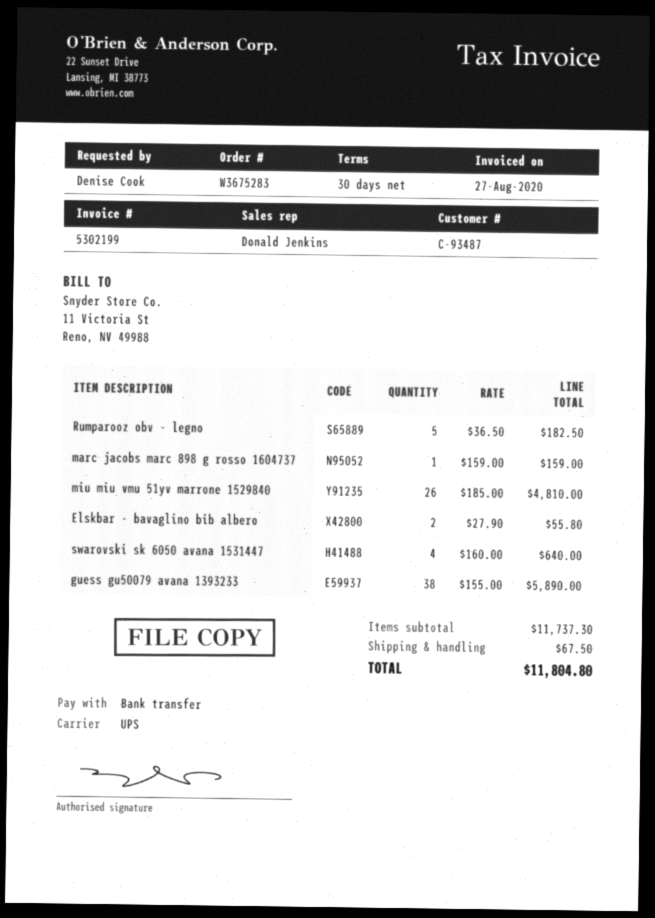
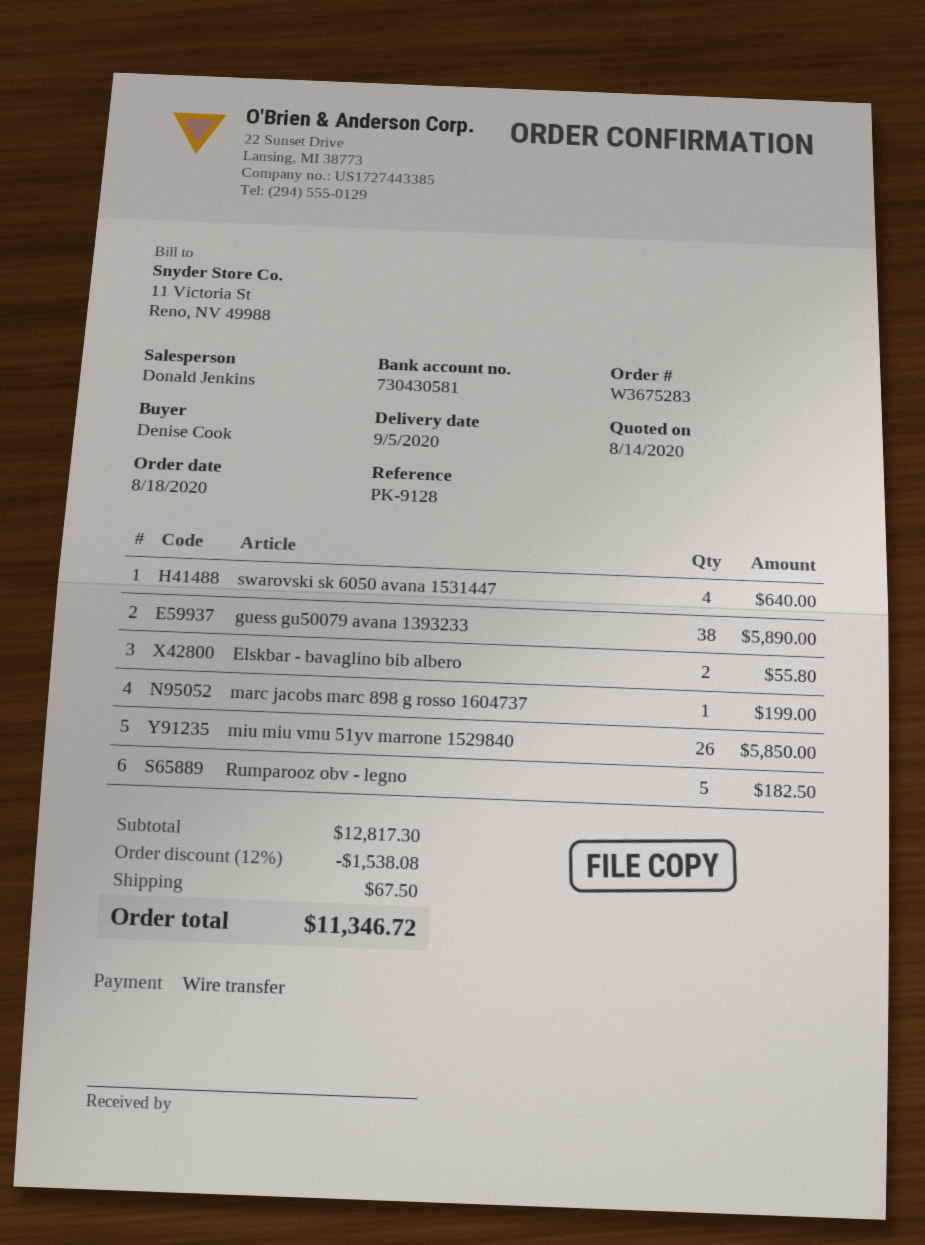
marc jacobs marc 898 g rosso 1604737: 1 for 159.00 -> 1 for 199.00
miu miu vmu 51yv marrone 1529840: 26 for 4810.00 -> 26 for 5850.00
subtotal: 11737.30 -> 12817.30
discount: none -> 12% = 1538.08
total: 11804.80 -> 11346.72

